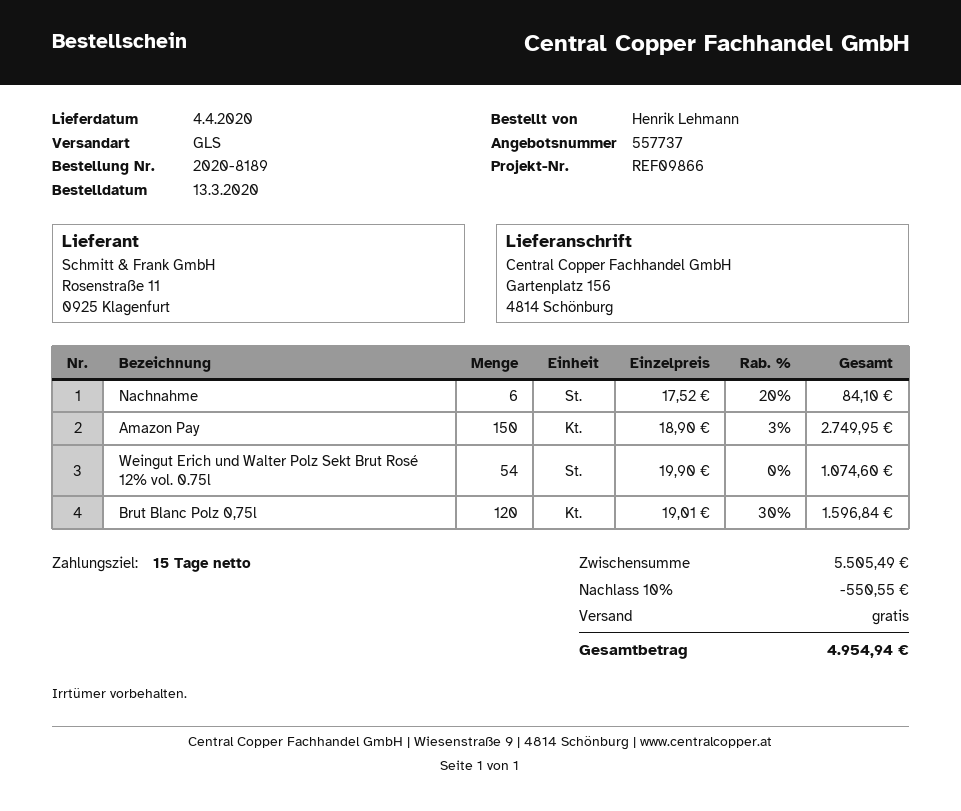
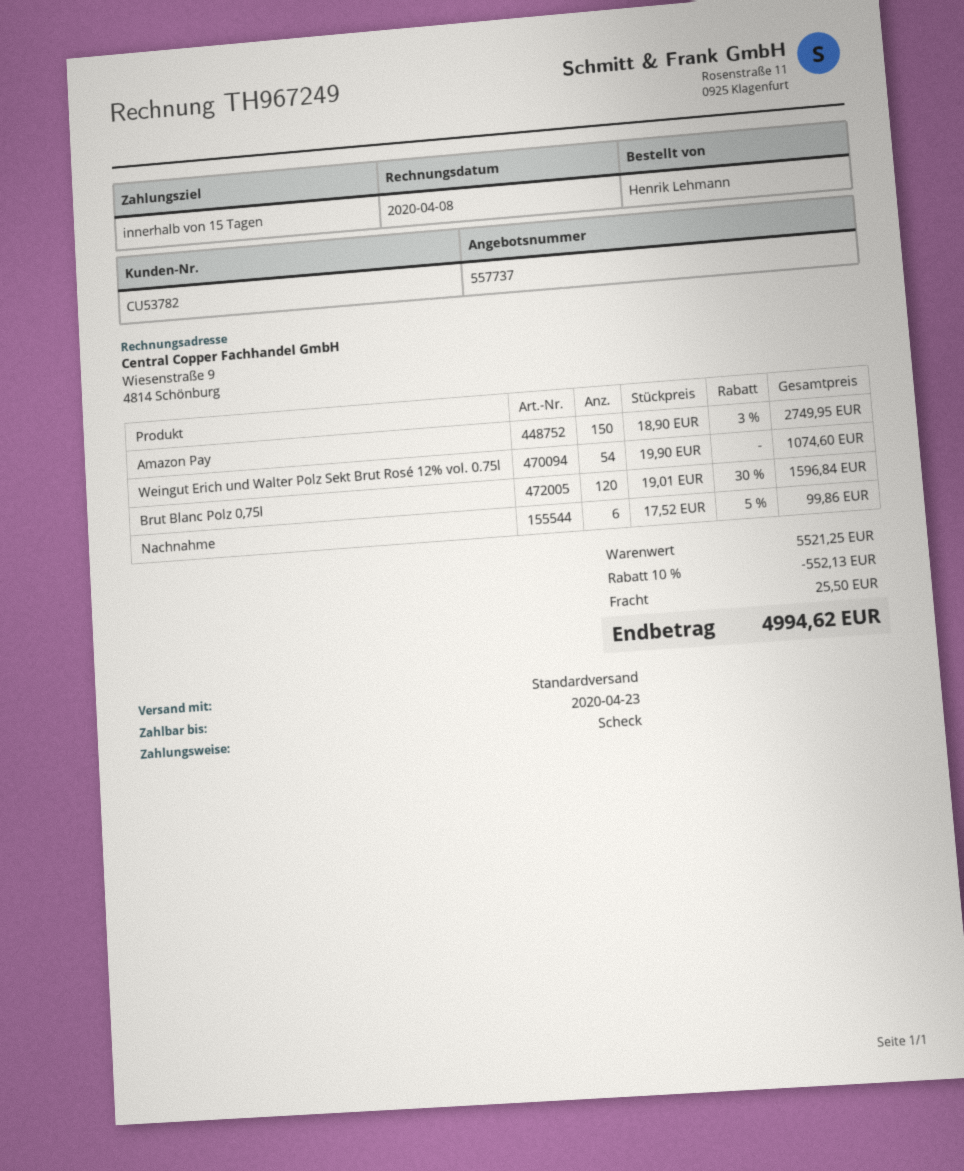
shipping method: GLS -> standard
Nachnahme: 6 x 17.52 - 20% = 84.10 -> 6 x 17.52 - 5% = 99.86
subtotal: 5505.49 -> 5521.25
discount: 10% = 550.55 -> 10% = 552.13
shipping: 0.00 -> 25.50
total: 4954.94 -> 4994.62

